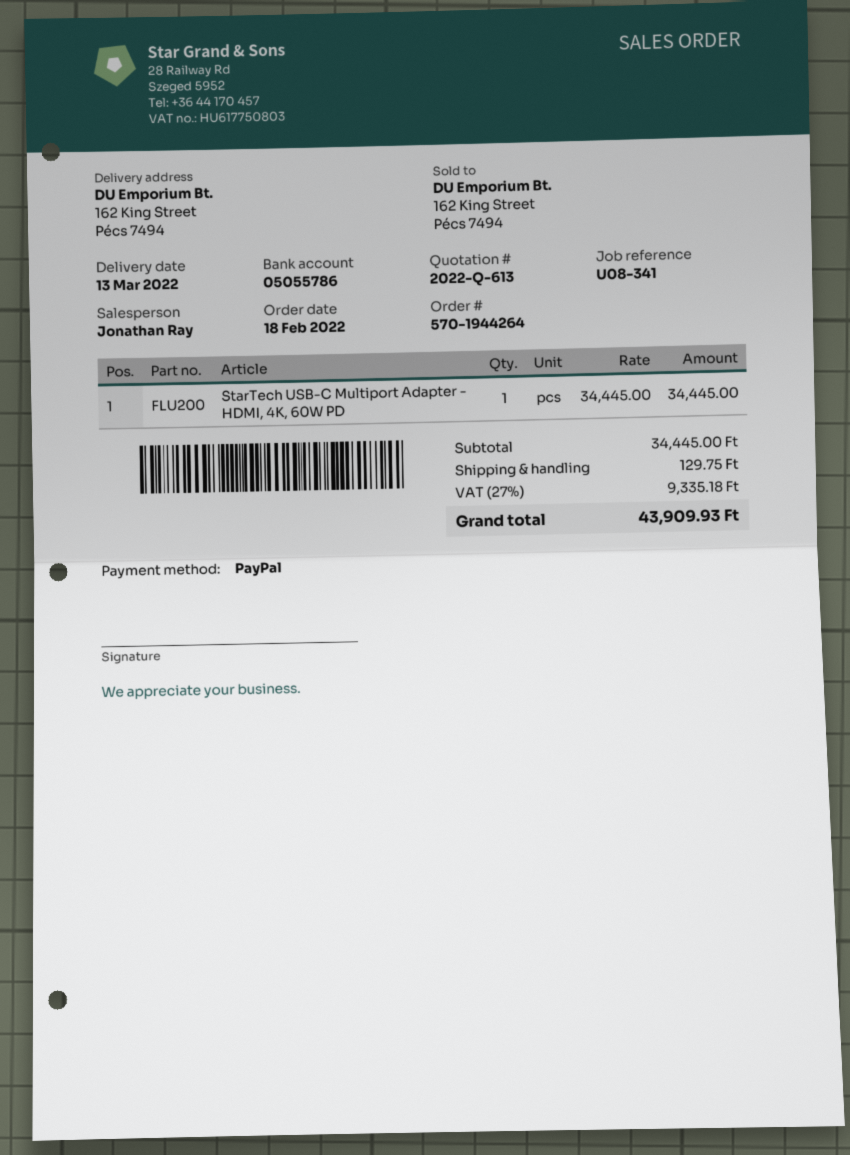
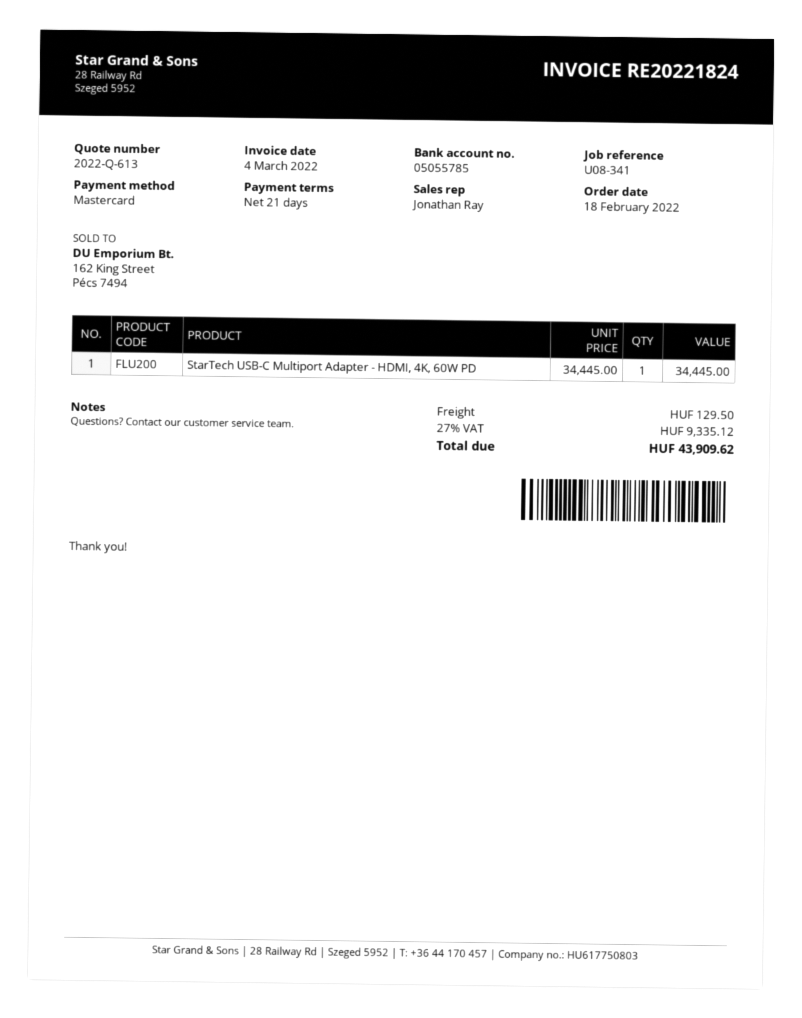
payment method: PayPal -> Mastercard
bank account: 05055786 -> 05055785
shipping: 129.75 -> 129.50
tax: 27% = 9335.18 -> 27% = 9335.12
total: 43909.93 -> 43909.62

